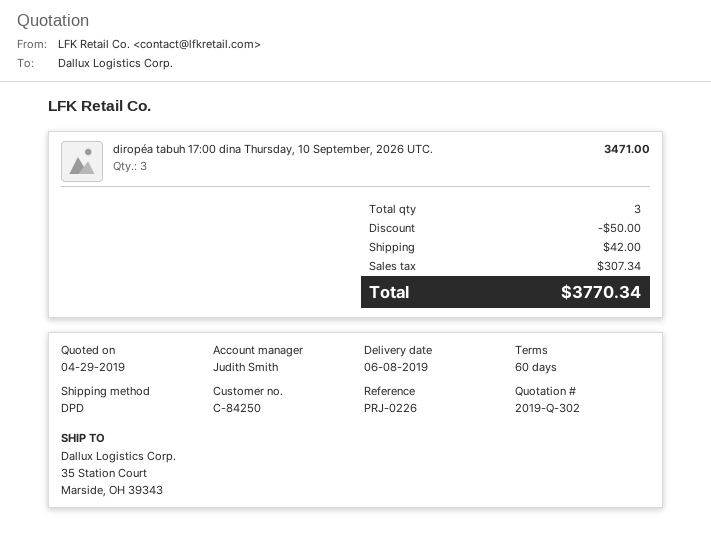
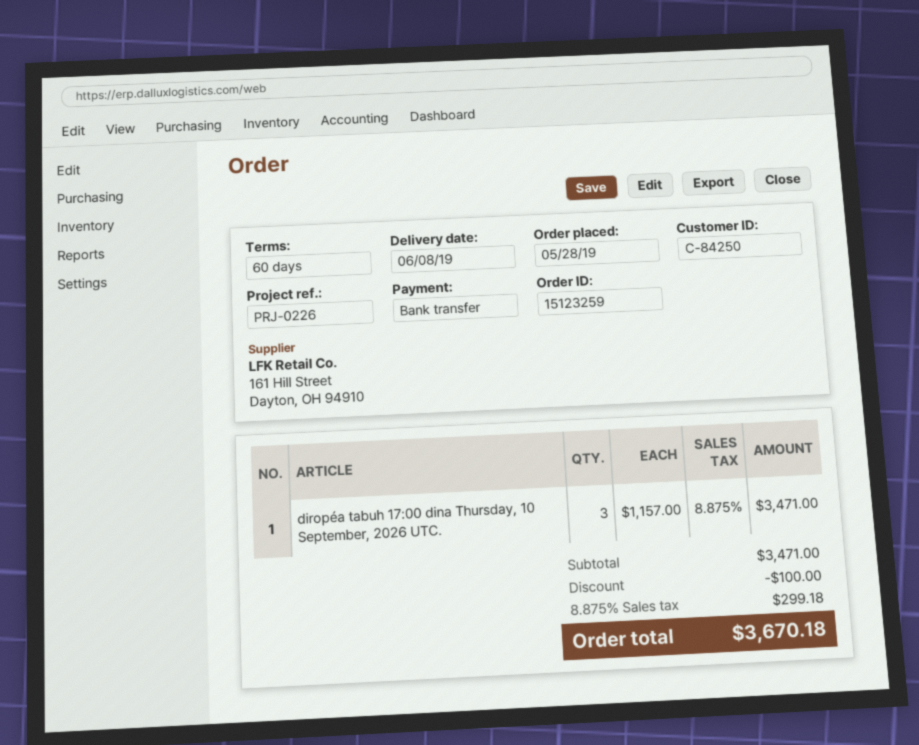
discount: 50.00 -> 100.00
shipping: 42.00 -> none
tax: 307.34 -> 299.18
total: 3770.34 -> 3670.18

